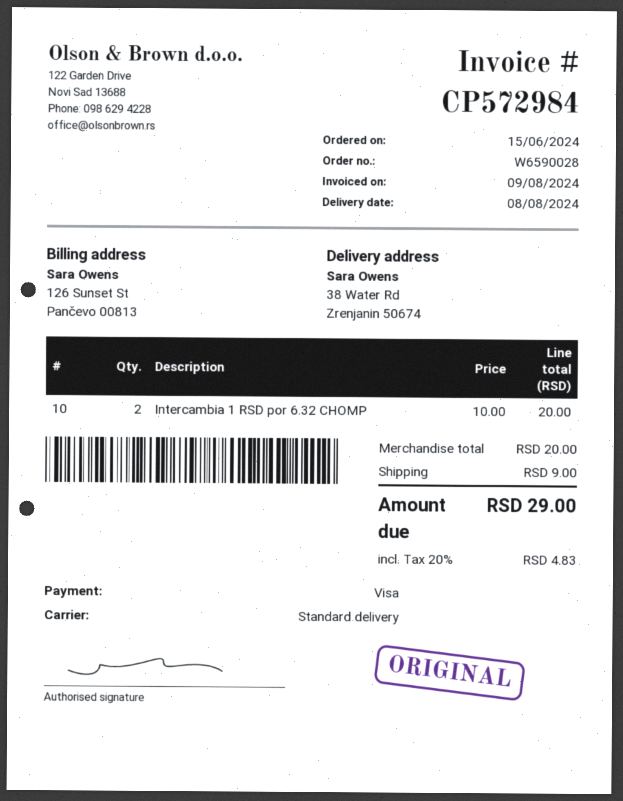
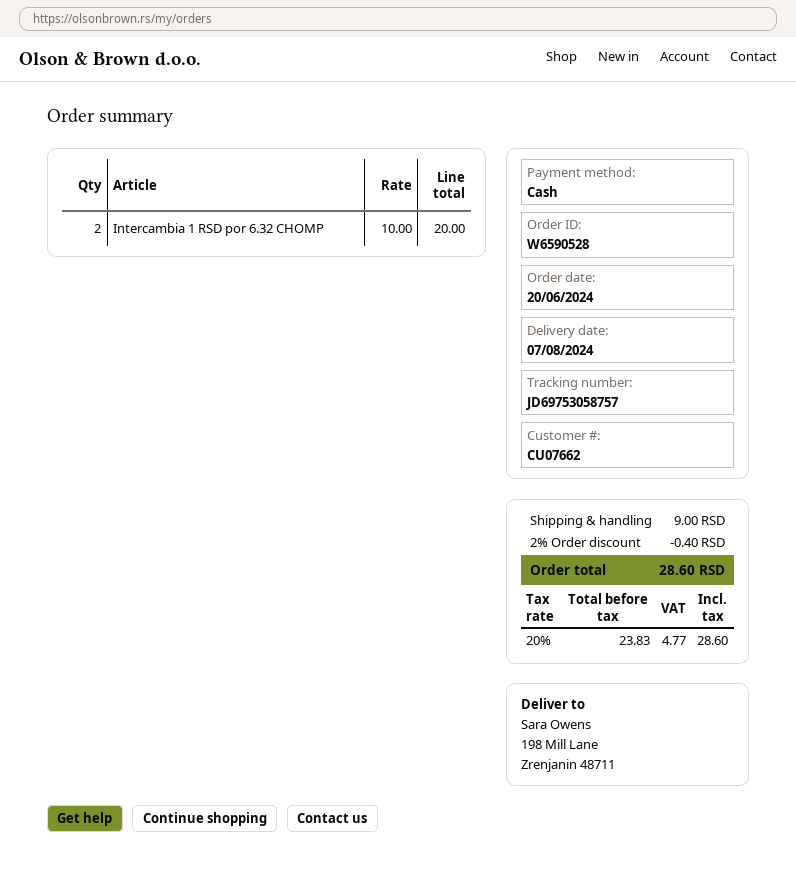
order number: W6590028 -> W6590528
order date: 2024-06-15 -> 2024-06-20
delivery date: 2024-08-08 -> 2024-08-07
payment method: Visa -> cash
ship to: 38 Water Rd, Zrenjanin 50674 -> 198 Mill Lane, Zrenjanin 48711
discount: none -> 2% = 0.40
tax: 20% = 4.83 -> 20% = 4.77
total: 29.00 -> 28.60

